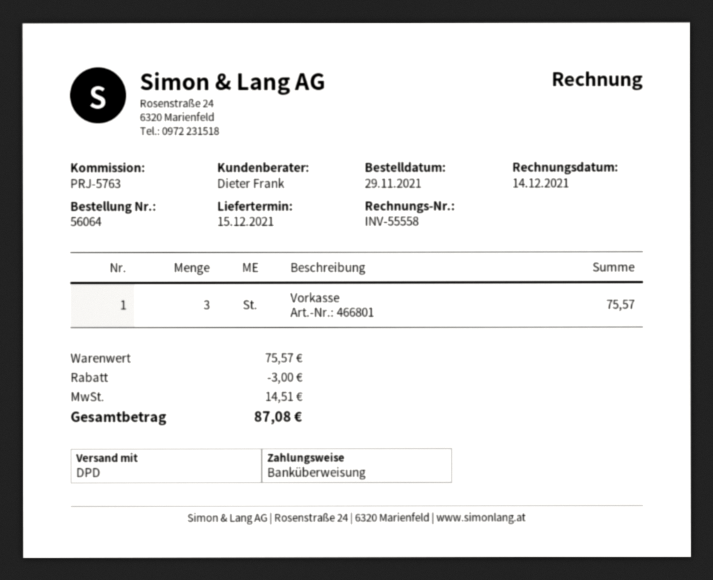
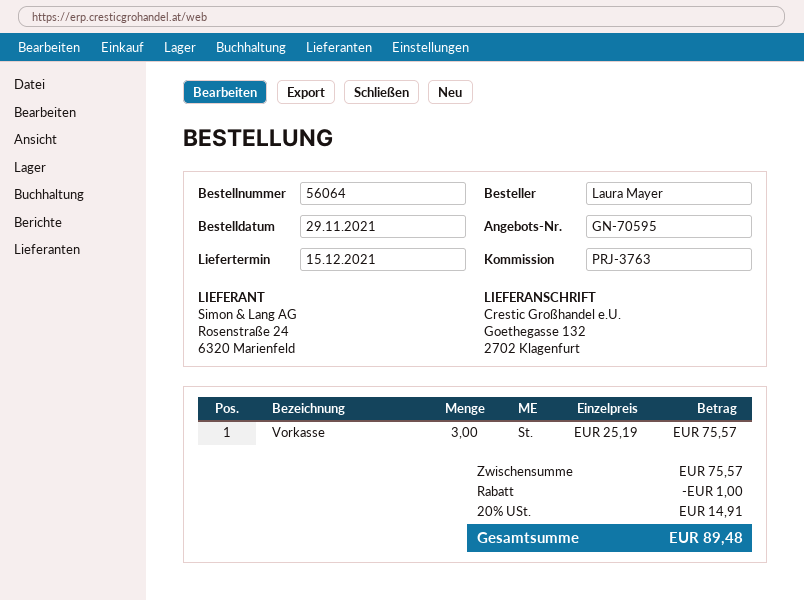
reference: PRJ-5763 -> PRJ-3763
discount: 3.00 -> 1.00
tax: 14.51 -> 14.91
total: 87.08 -> 89.48

